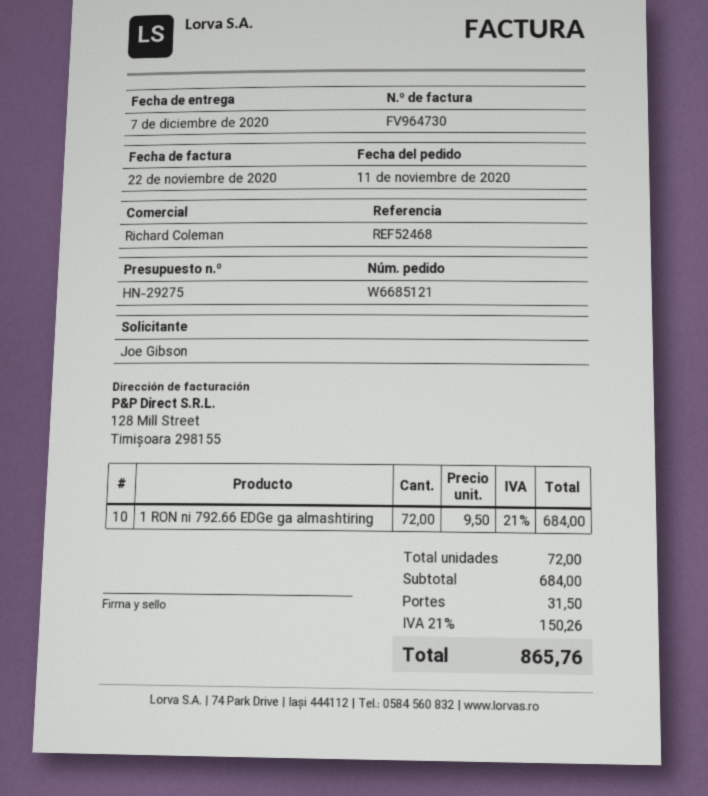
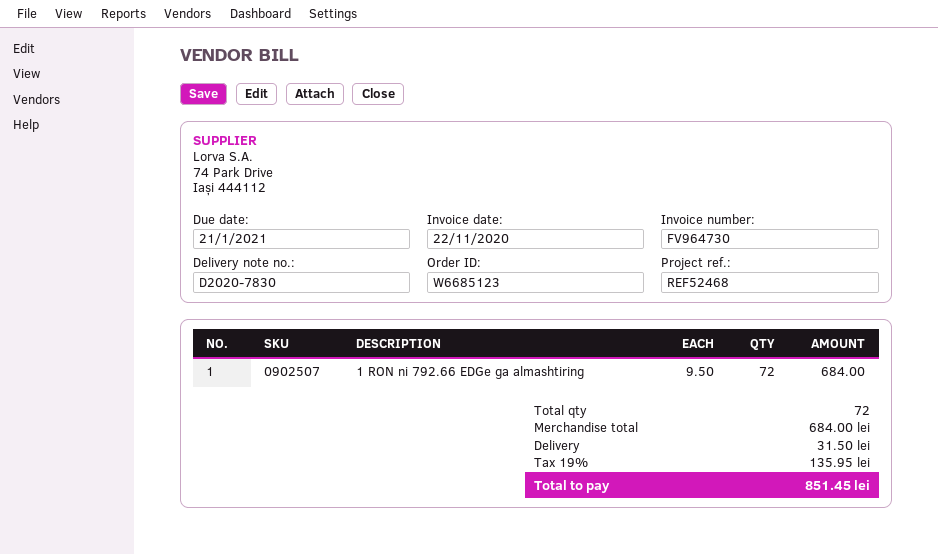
order number: W6685121 -> W6685123
tax: 21% = 150.26 -> 19% = 135.95
total: 865.76 -> 851.45

